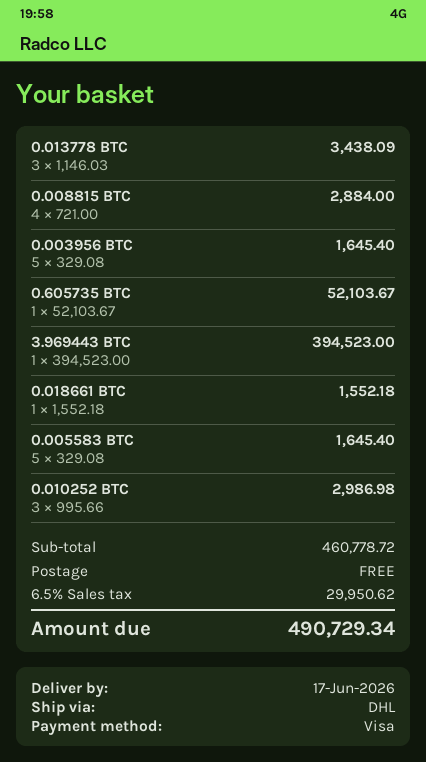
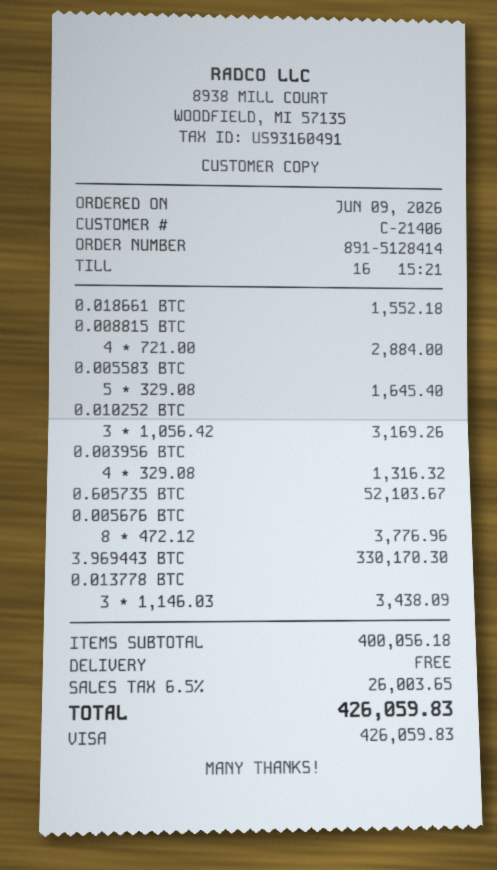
0.003956 BTC: 5 x 329.08 = 1645.40 -> 4 x 329.08 = 1316.32
3.969443 BTC: 1 x 394523.00 = 394523.00 -> 1 x 330170.30 = 330170.30
0.010252 BTC: 3 x 995.66 = 2986.98 -> 3 x 1056.42 = 3169.26
0.005676 BTC: none -> 8 x 472.12 = 3776.96
subtotal: 460778.72 -> 400056.18
tax: 6.5% = 29950.62 -> 6.5% = 26003.65
total: 490729.34 -> 426059.83

